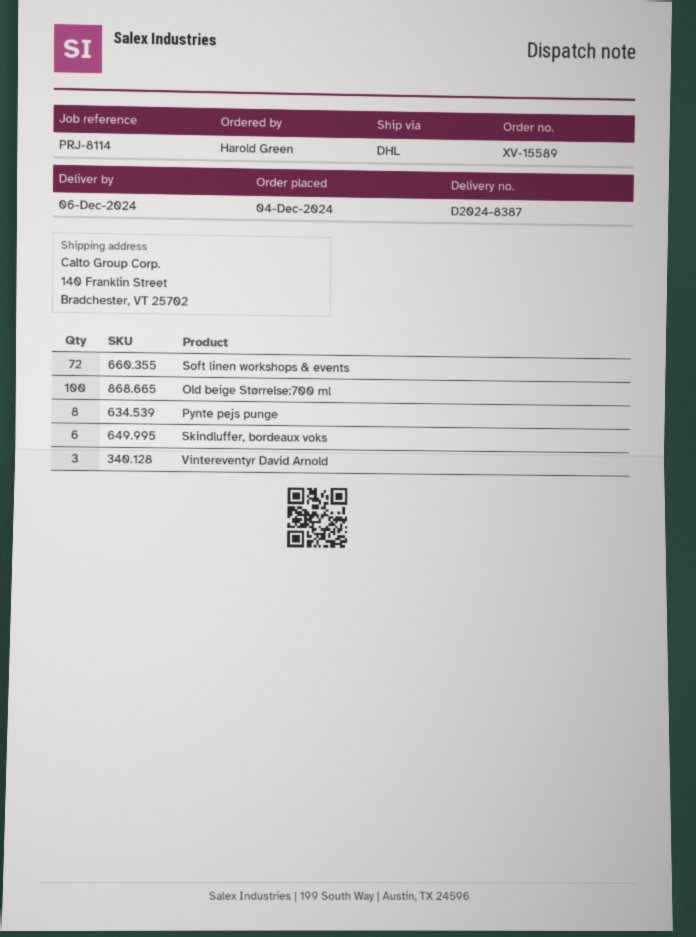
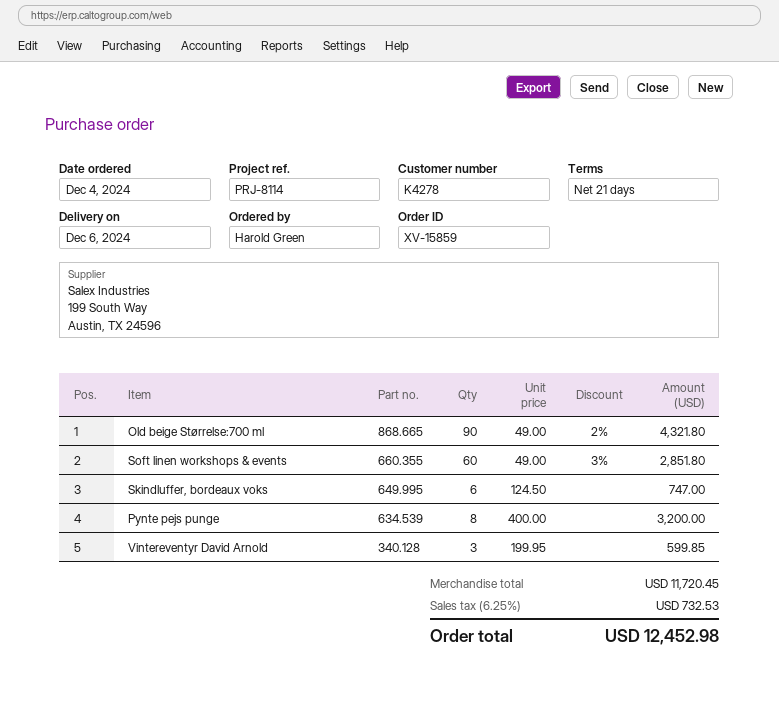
order number: XV-15589 -> XV-15859
Soft linen workshops & events: 72 -> 60
Old beige Størrelse:700 ml: 100 -> 90

